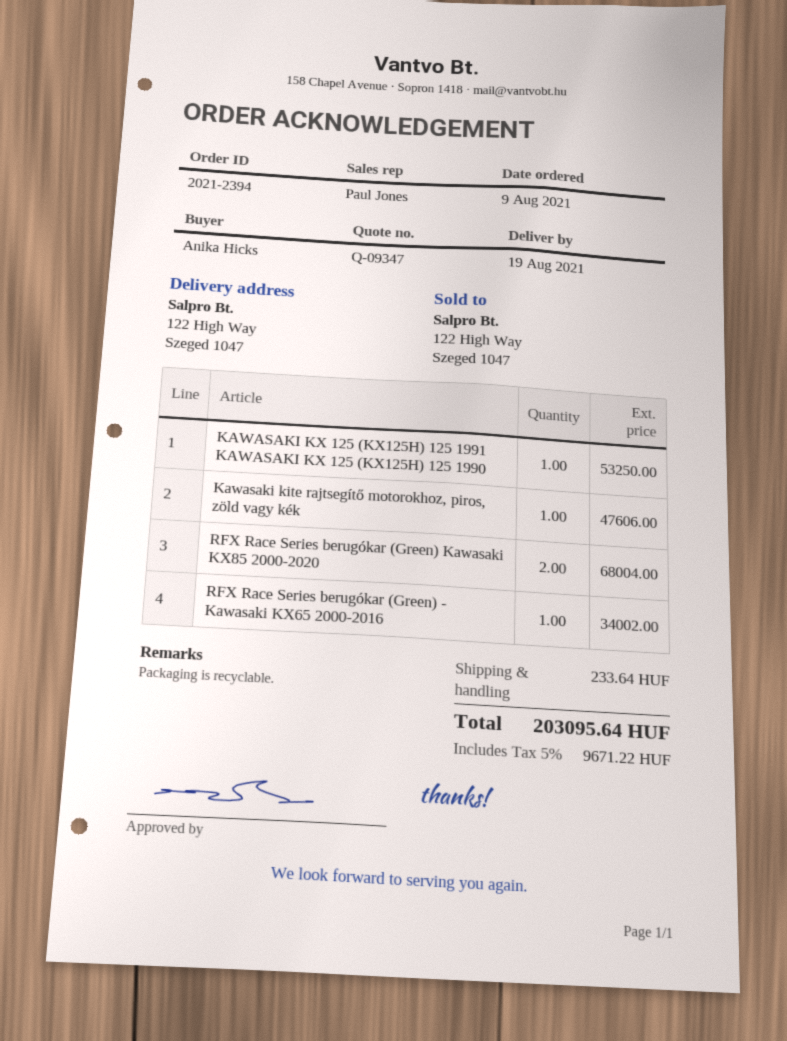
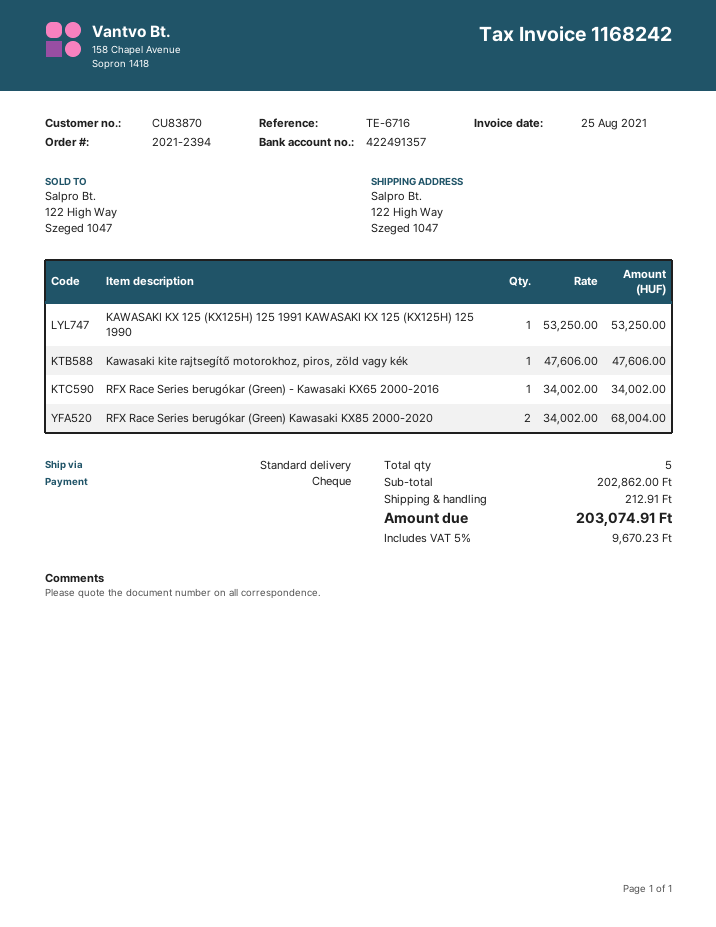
shipping: 233.64 -> 212.91
tax: 5% = 9671.22 -> 5% = 9670.23
total: 203095.64 -> 203074.91

